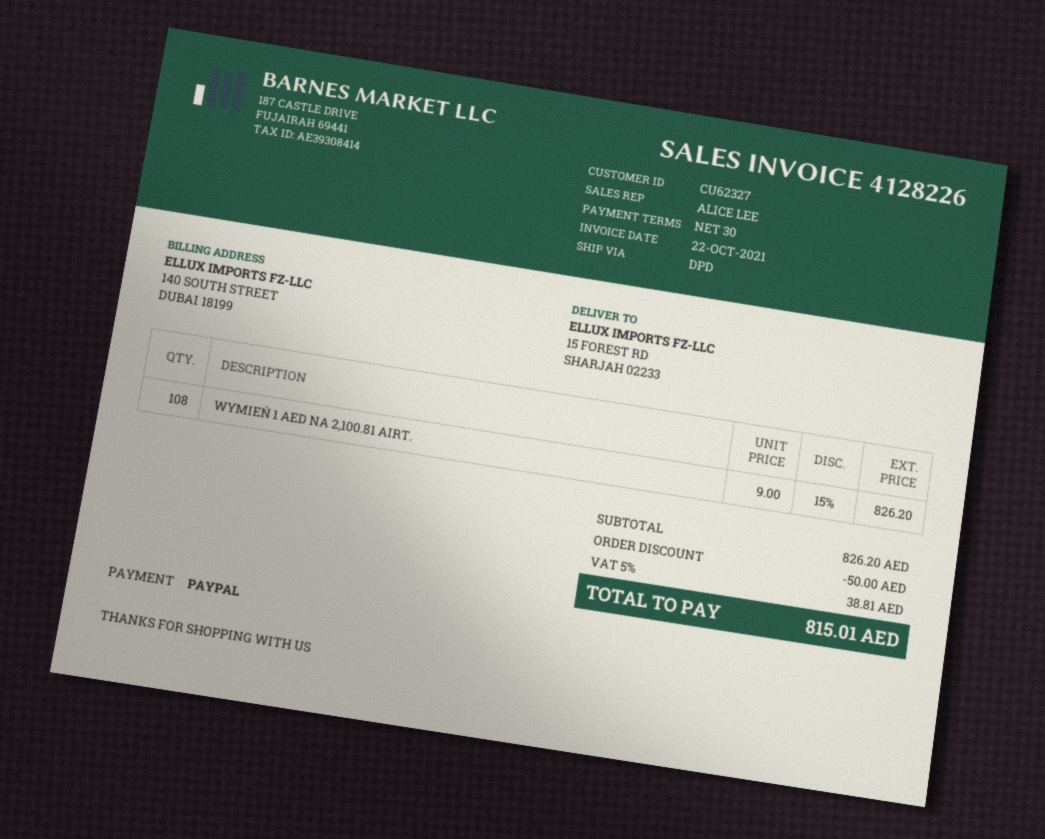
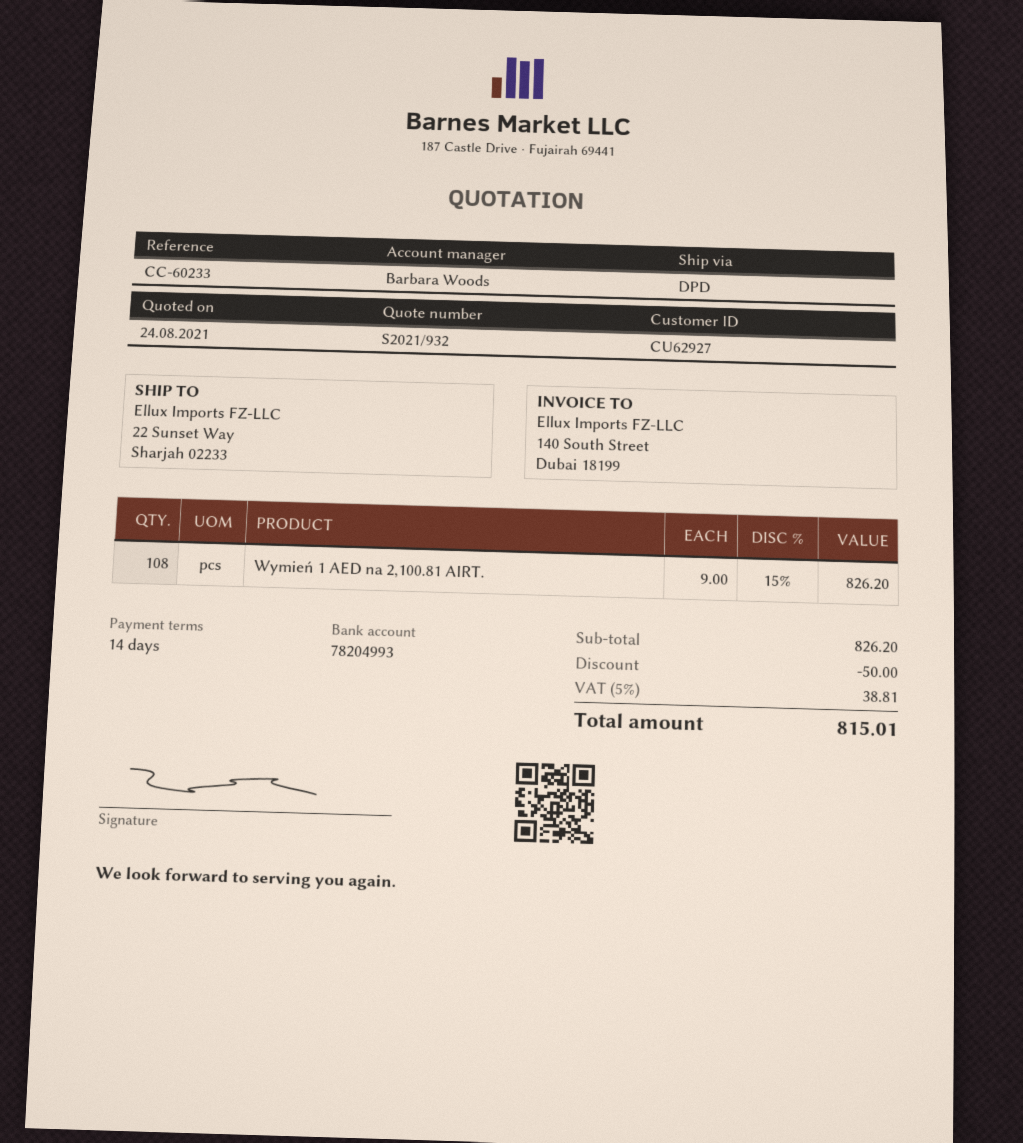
payment terms: 30 days -> 14 days
customer number: CU62327 -> CU62927
sales rep: ALICE LEE -> Barbara Woods
ship to: 15 FOREST RD, SHARJAH 02233 -> 22 Sunset Way, Sharjah 02233

